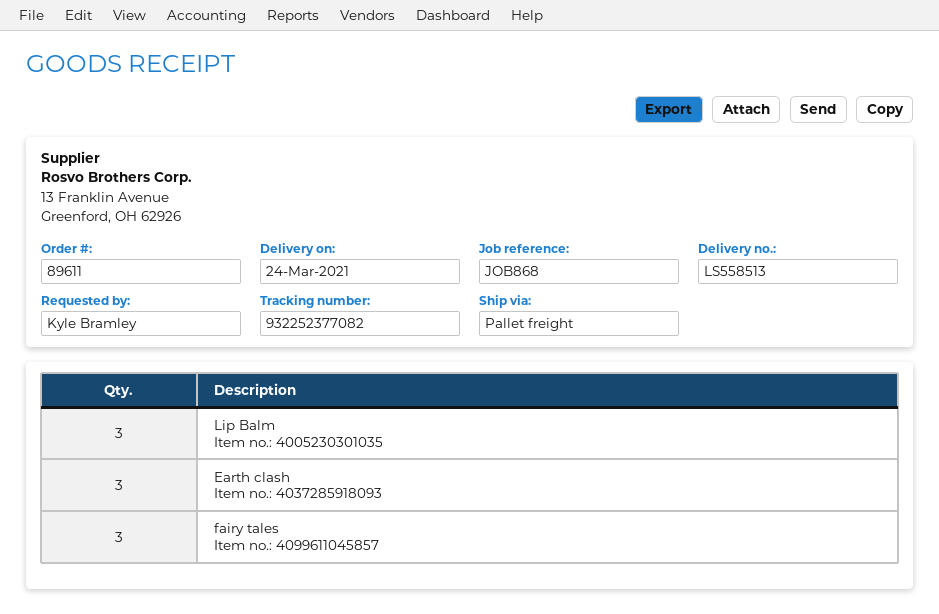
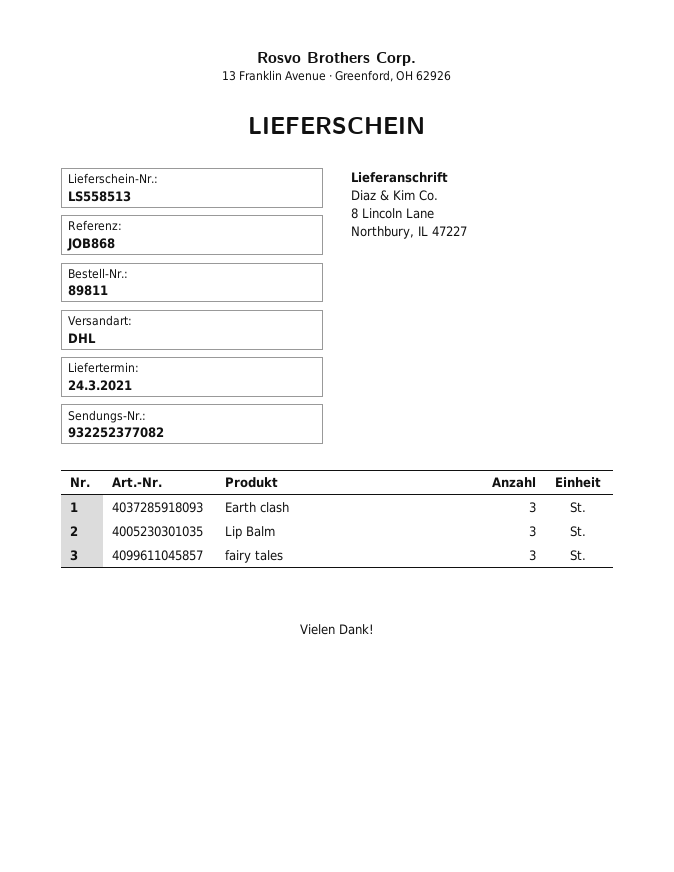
order number: 89611 -> 89811
shipping method: pallet freight -> DHL

